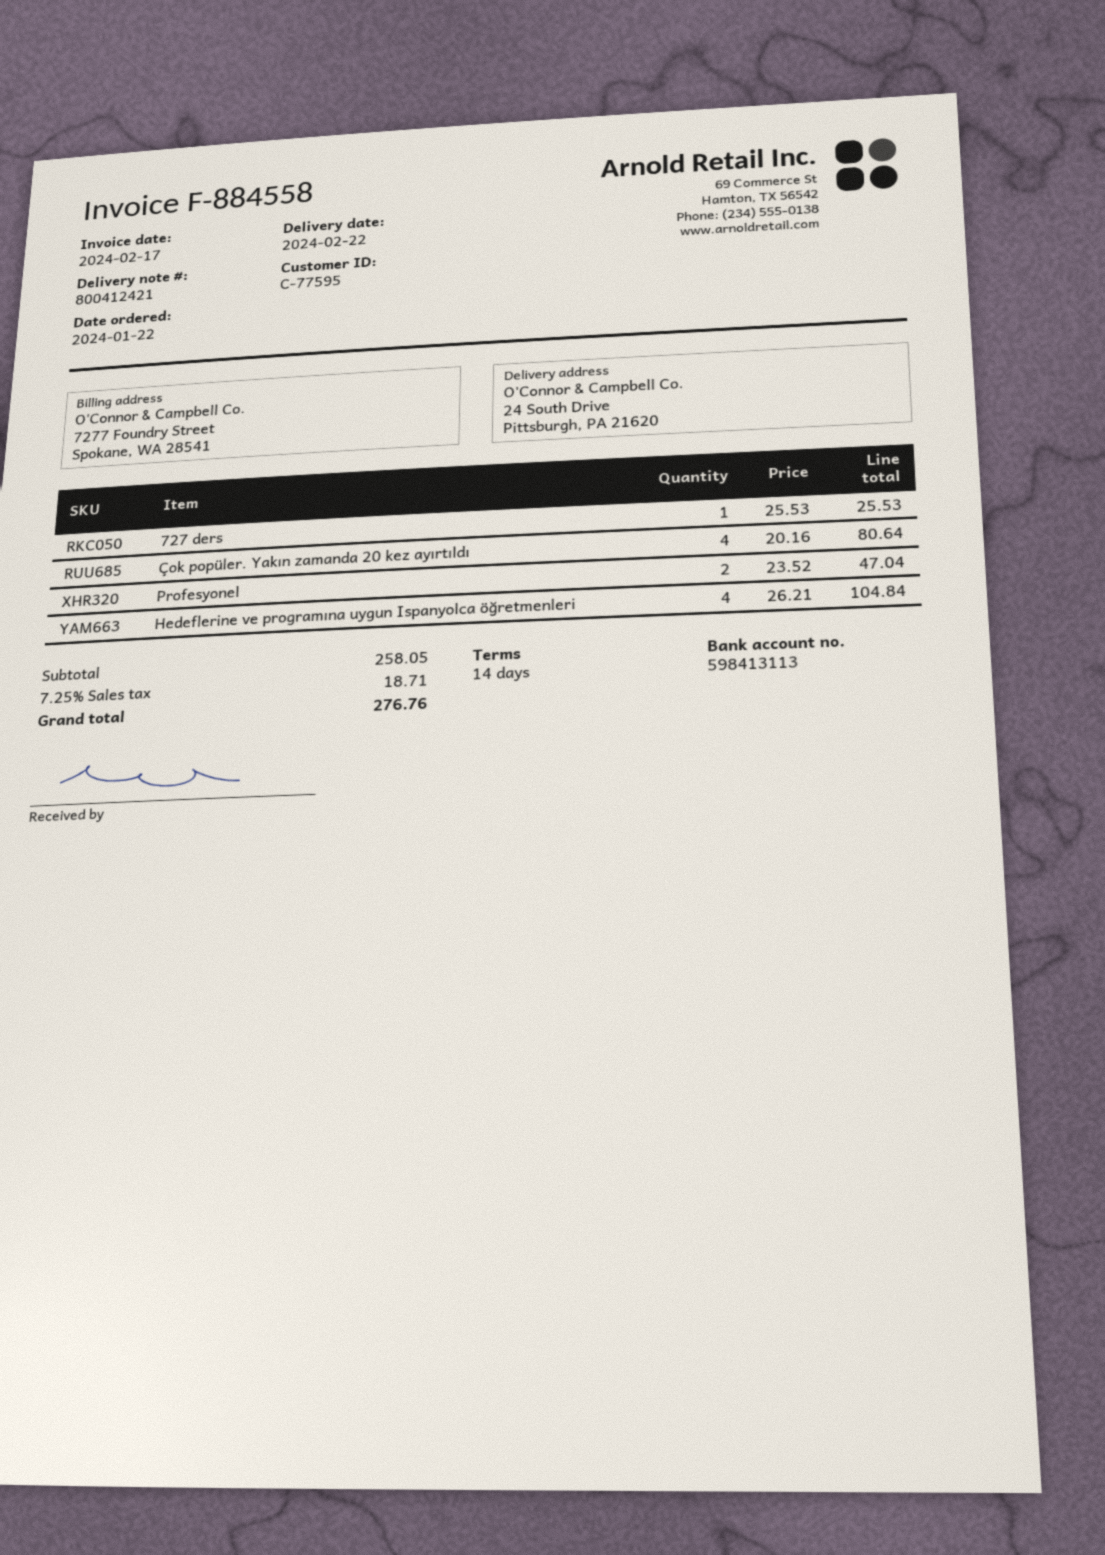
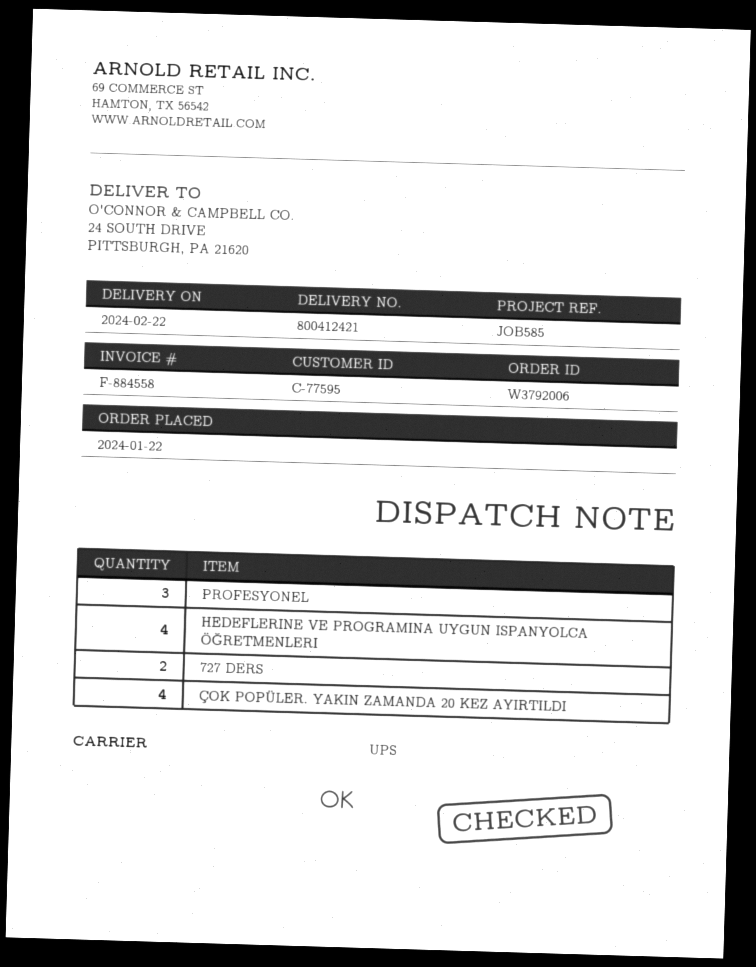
727 ders: 1 -> 2
Profesyonel: 2 -> 3

